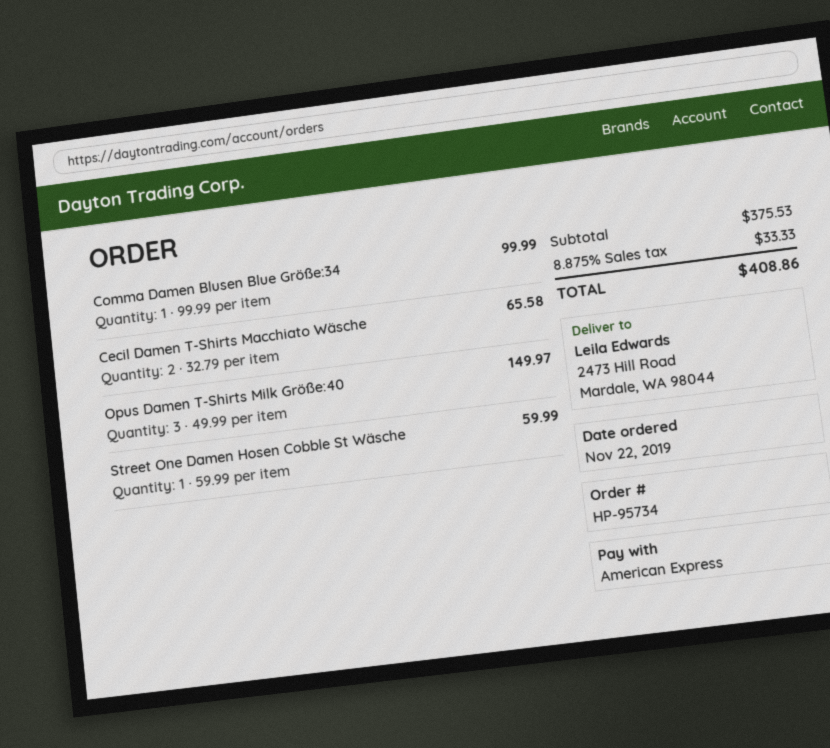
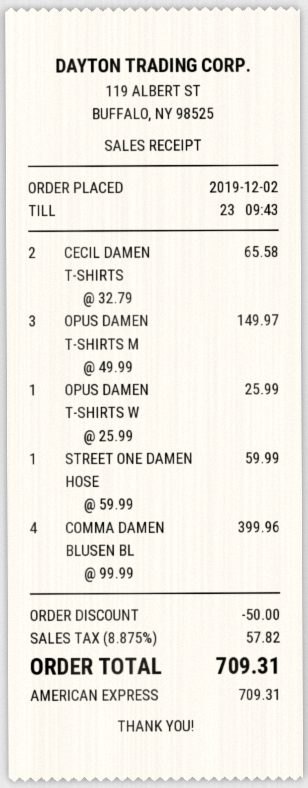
order date: 2019-11-22 -> 2019-12-02
Comma Damen Blusen Blue Größe:34: 1 x 99.99 = 99.99 -> 4 x 99.99 = 399.96
OPUS DAMEN T-SHIRTS W: none -> 1 x 25.99 = 25.99
discount: none -> 50.00
tax: 8.875% = 33.33 -> 8.875% = 57.82
total: 408.86 -> 709.31

